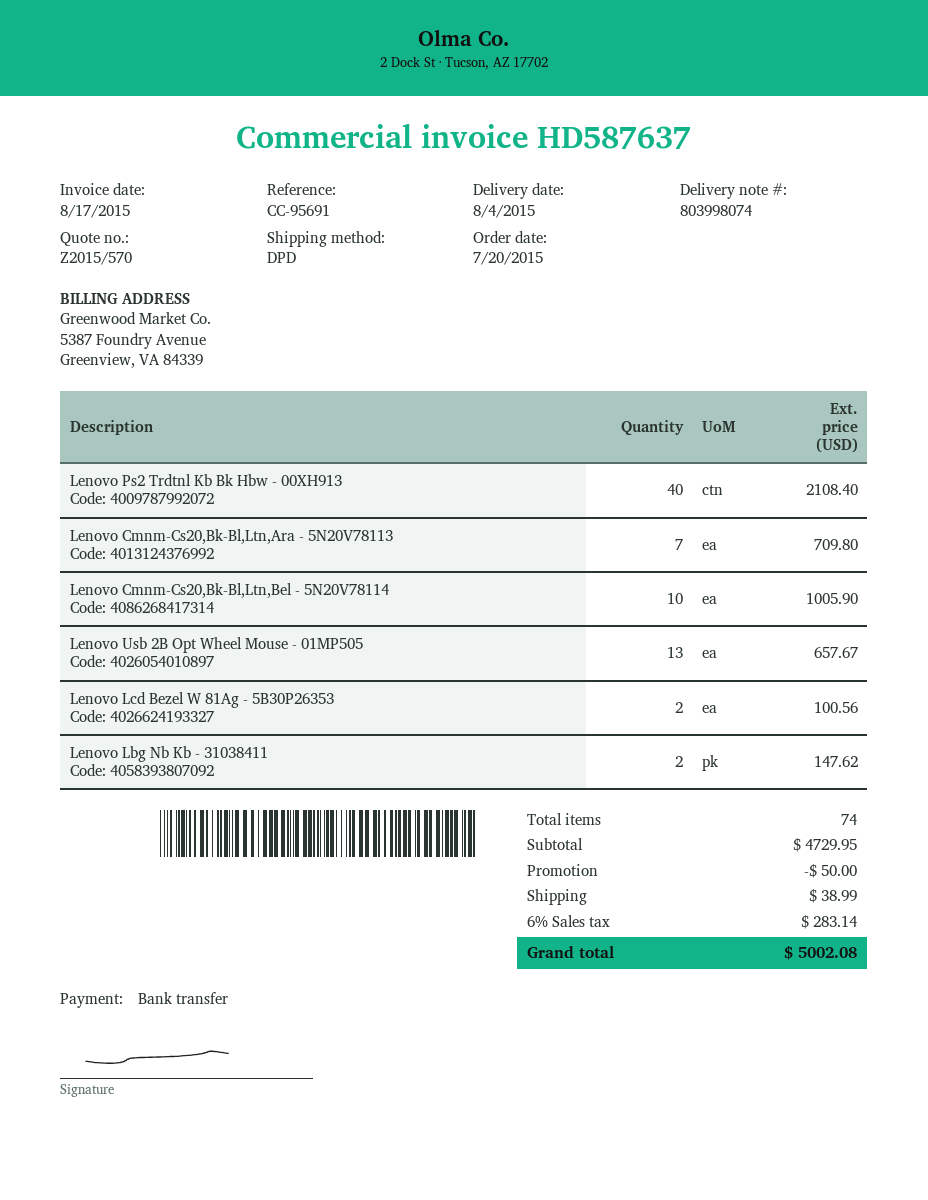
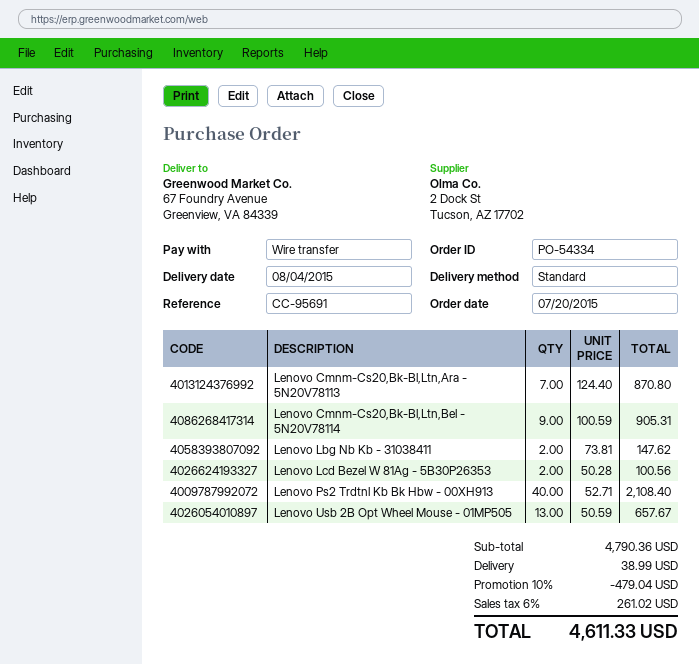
shipping method: DPD -> standard
Lenovo Cmnm-Cs20,Bk-Bl,Ltn,Ara - 5N20V78113: 7 for 709.80 -> 7 for 870.80
Lenovo Cmnm-Cs20,Bk-Bl,Ltn,Bel - 5N20V78114: 10 for 1005.90 -> 9 for 905.31
subtotal: 4729.95 -> 4790.36
discount: 50.00 -> 479.04
tax: 6% = 283.14 -> 6% = 261.02
total: 5002.08 -> 4611.33

